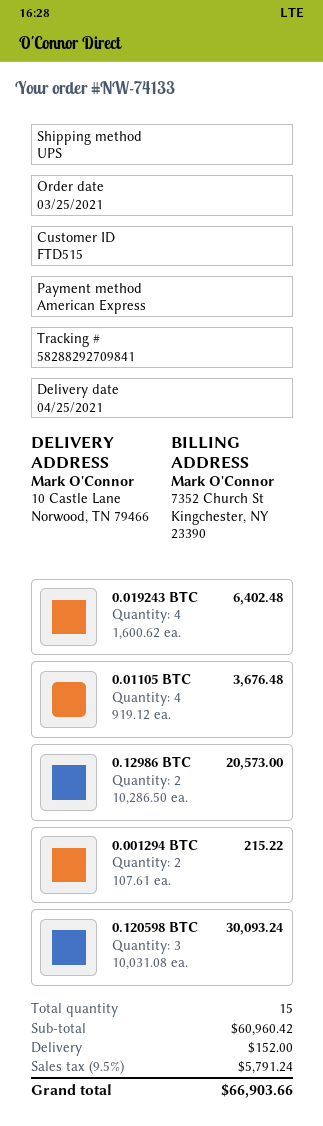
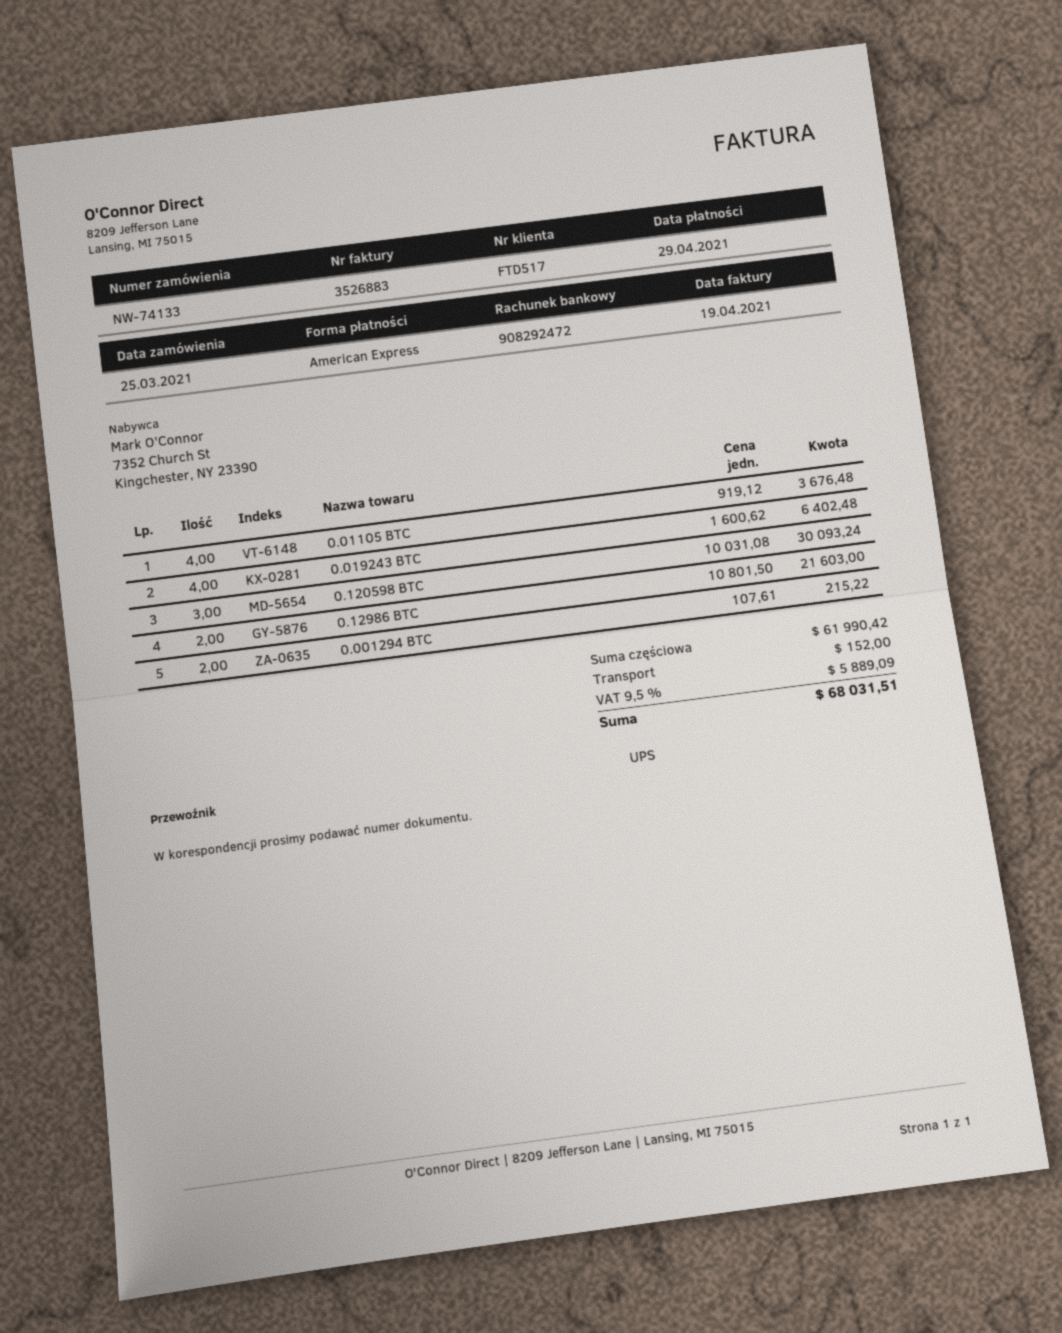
customer number: FTD515 -> FTD517
0.12986 BTC: 2 x 10286.50 = 20573.00 -> 2 x 10801.50 = 21603.00
subtotal: 60960.42 -> 61990.42
tax: 9.5% = 5791.24 -> 9.5% = 5889.09
total: 66903.66 -> 68031.51

